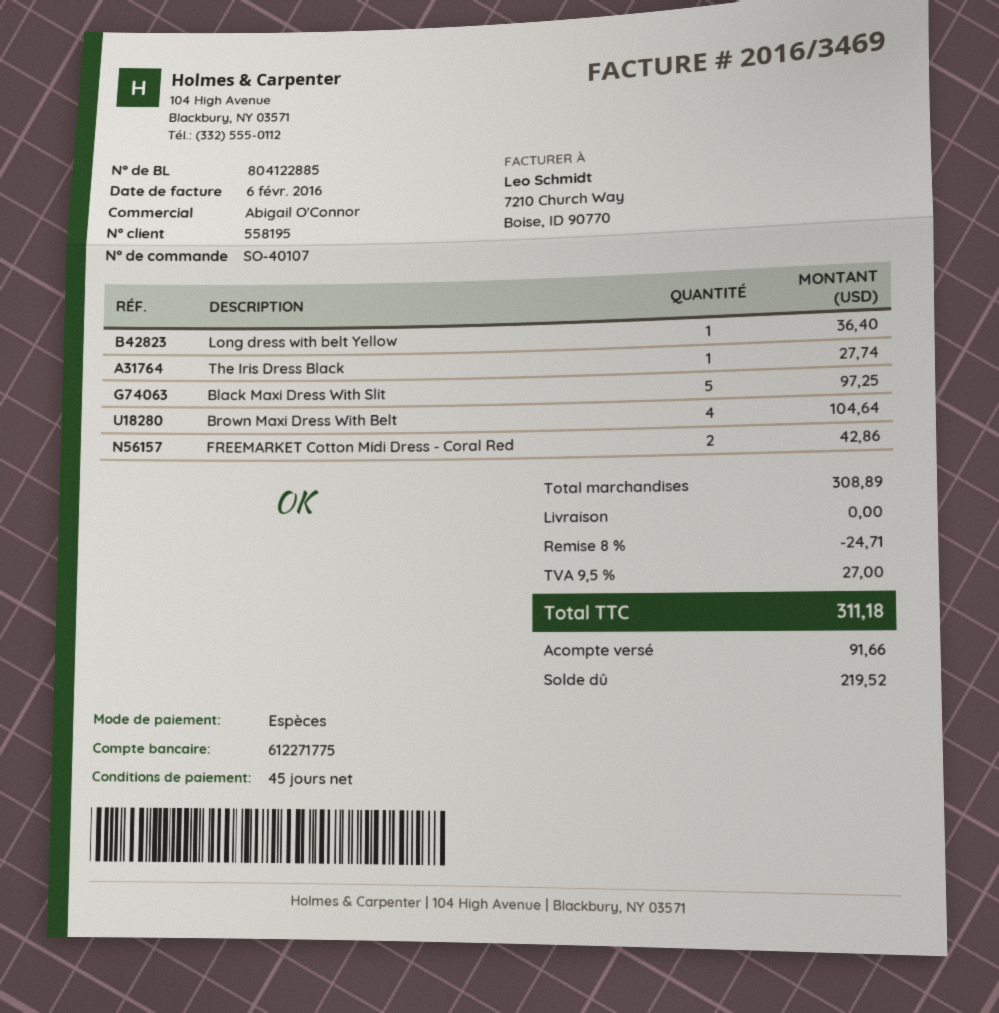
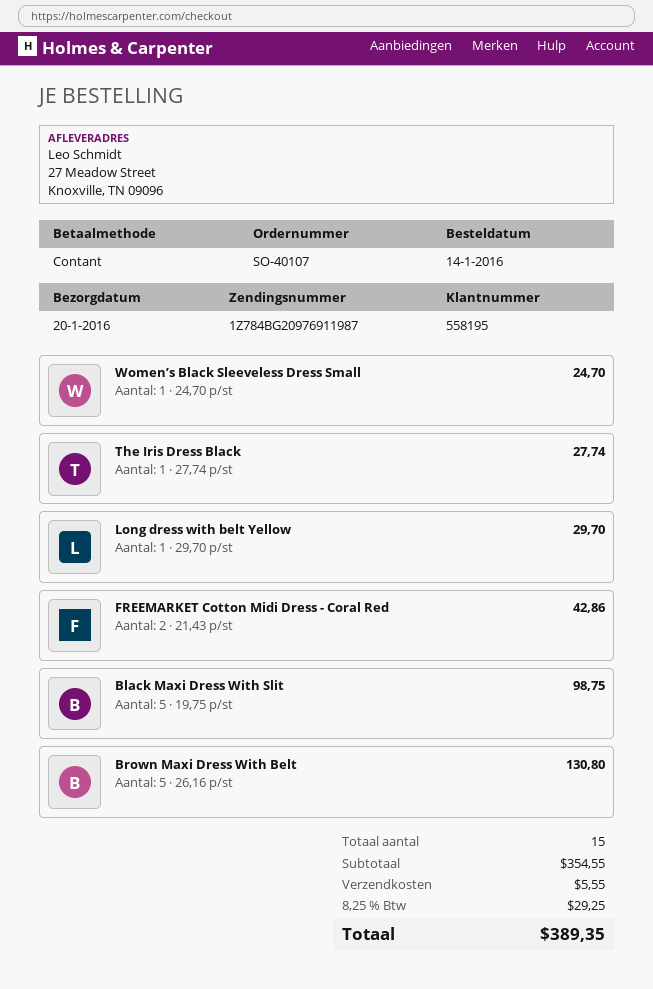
Long dress with belt Yellow: 1 for 36.40 -> 1 for 29.70
Black Maxi Dress With Slit: 5 for 97.25 -> 5 for 98.75
Brown Maxi Dress With Belt: 4 for 104.64 -> 5 for 130.80
Women’s Black Sleeveless Dress Small: none -> 1 for 24.70
subtotal: 308.89 -> 354.55
discount: 8% = 24.71 -> none
shipping: 0.00 -> 5.55
tax: 9.5% = 27.00 -> 8.25% = 29.25
total: 311.18 -> 389.35

